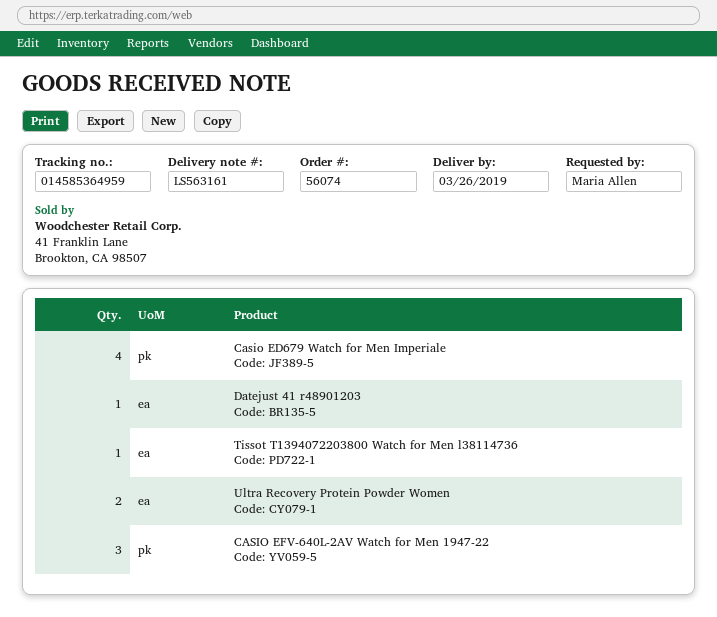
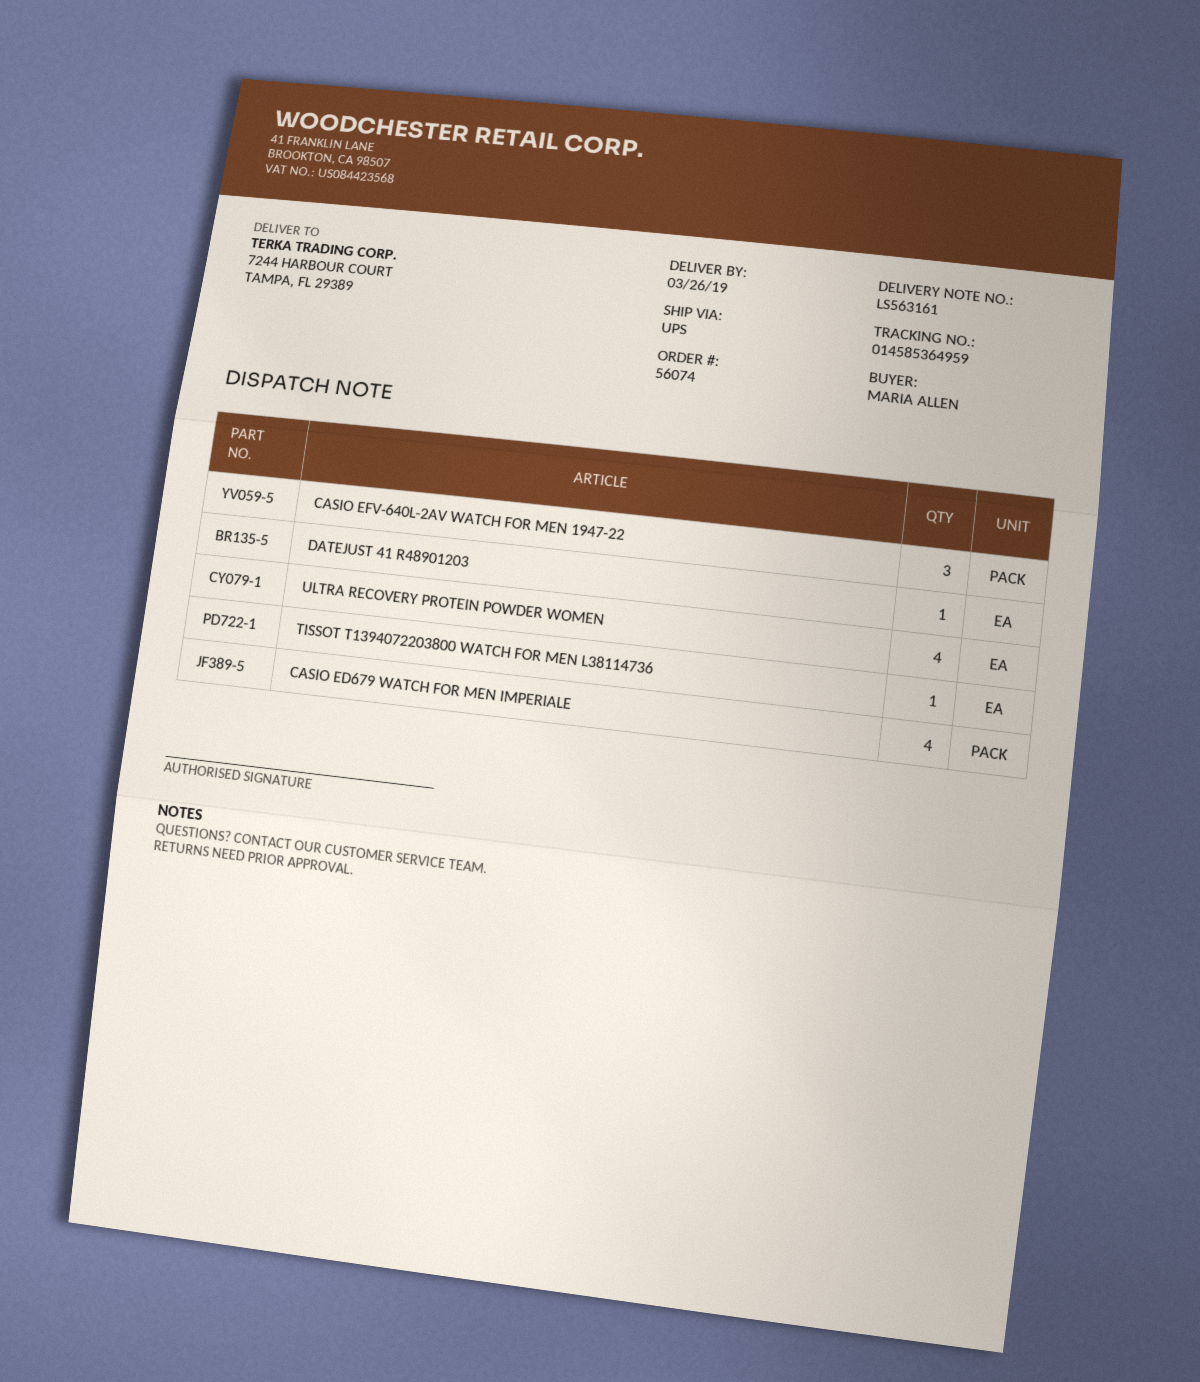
Ultra Recovery Protein Powder Women: 2 -> 4

